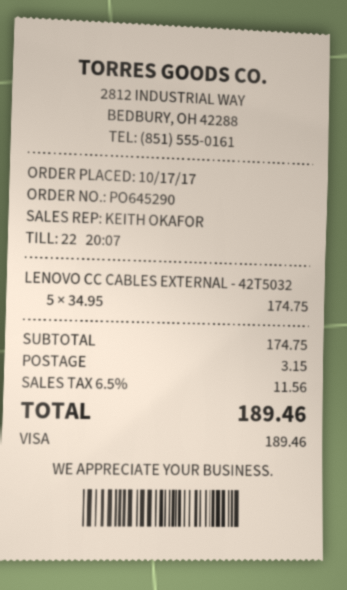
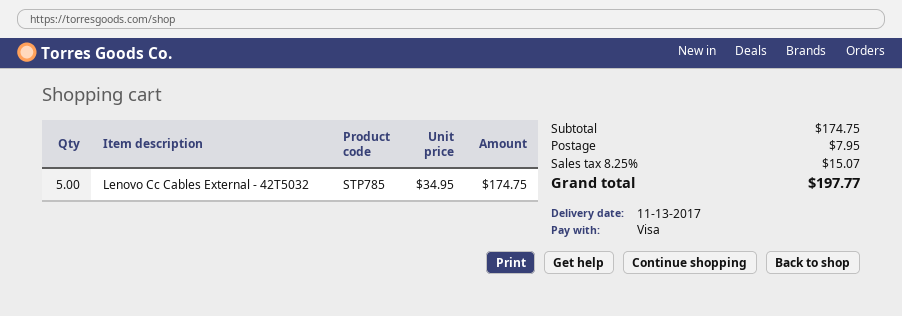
shipping: 3.15 -> 7.95
tax: 6.5% = 11.56 -> 8.25% = 15.07
total: 189.46 -> 197.77

